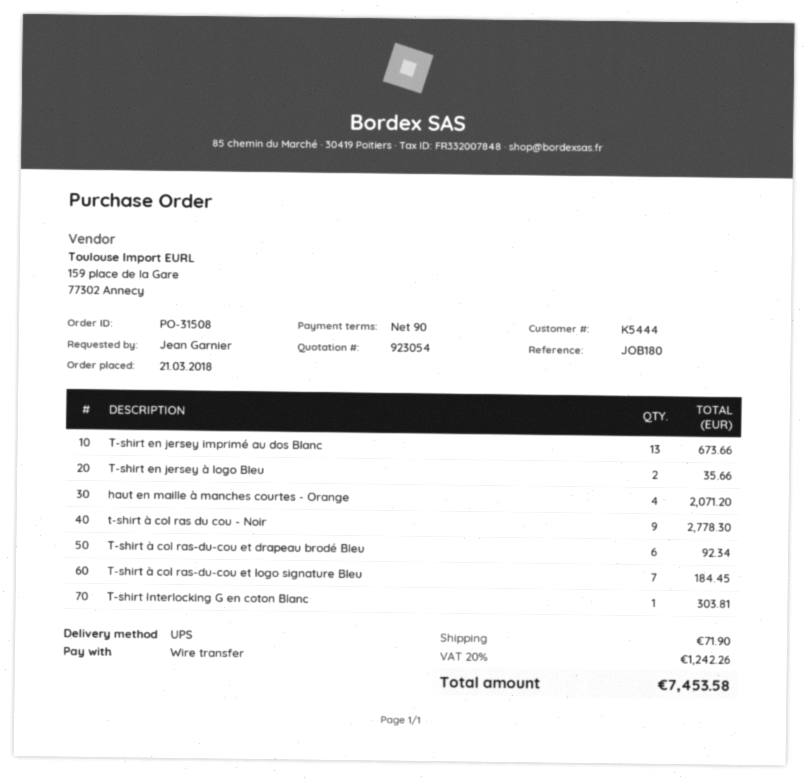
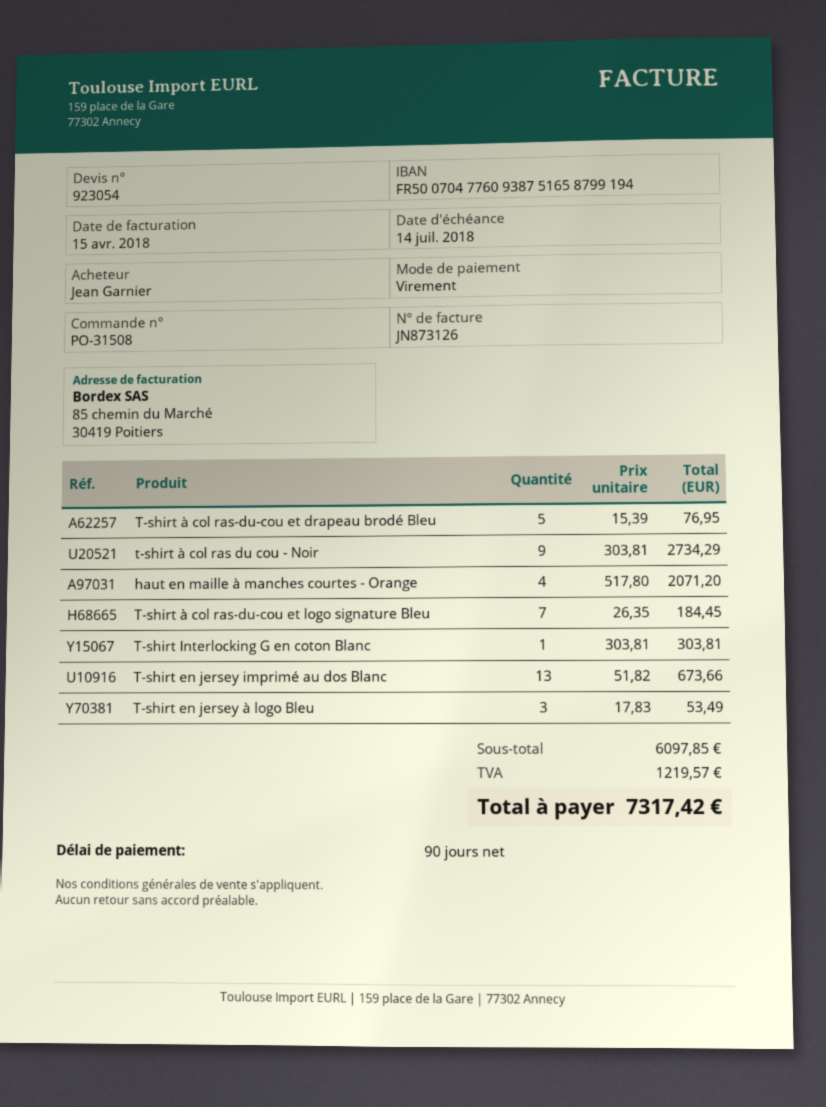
T-shirt en jersey à logo Bleu: 2 for 35.66 -> 3 for 53.49
t-shirt à col ras du cou - Noir: 9 for 2778.30 -> 9 for 2734.29
T-shirt à col ras-du-cou et drapeau brodé Bleu: 6 for 92.34 -> 5 for 76.95
shipping: 71.90 -> none
tax: 1242.26 -> 1219.57
total: 7453.58 -> 7317.42

